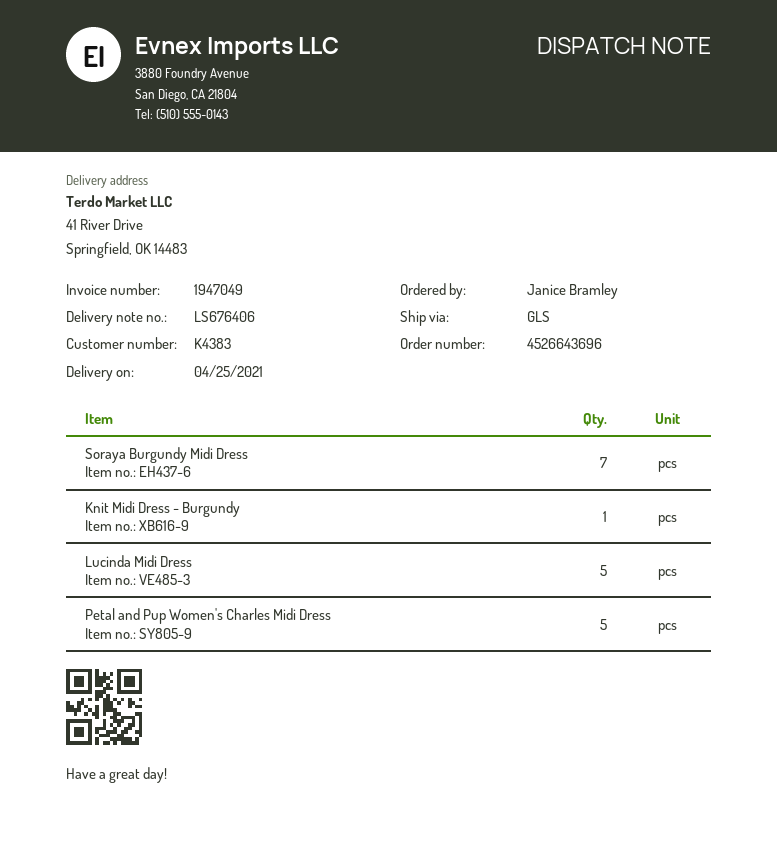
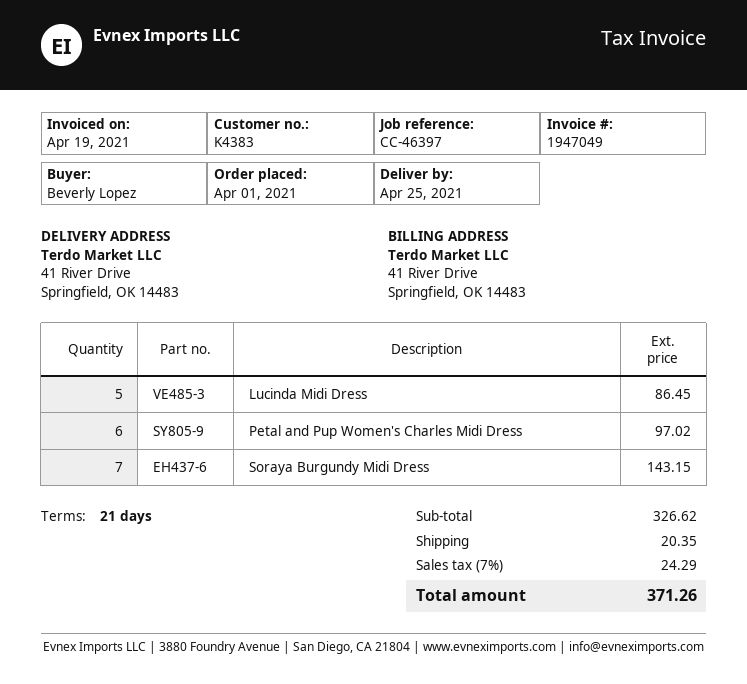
ordered by: Janice Bramley -> Beverly Lopez
Knit Midi Dress - Burgundy: 1 -> none
Petal and Pup Women's Charles Midi Dress: 5 -> 6

